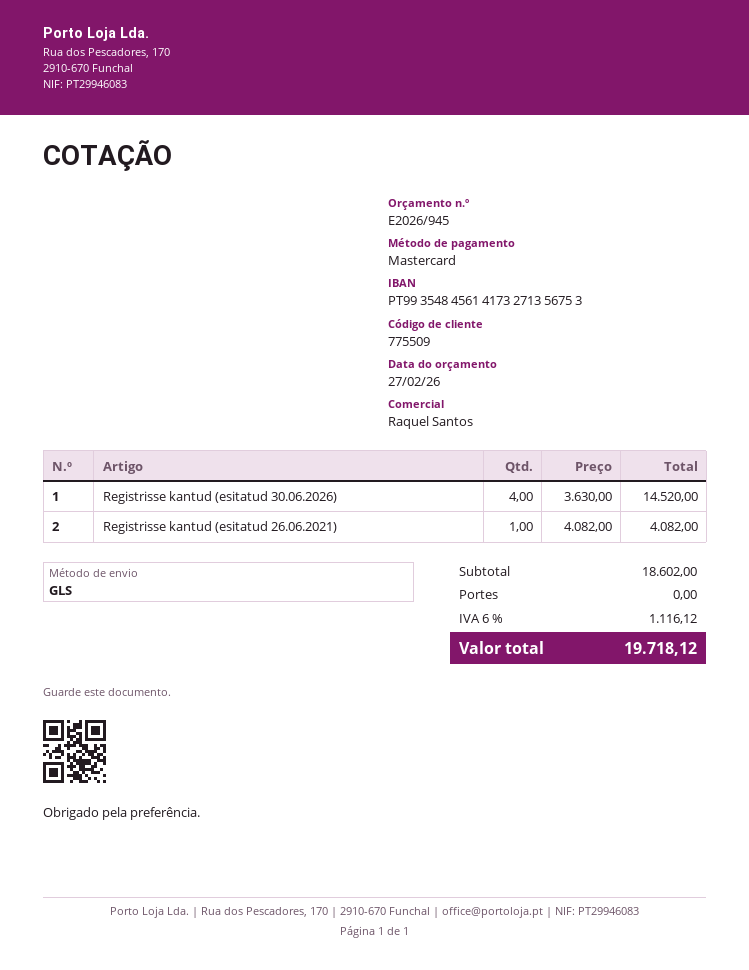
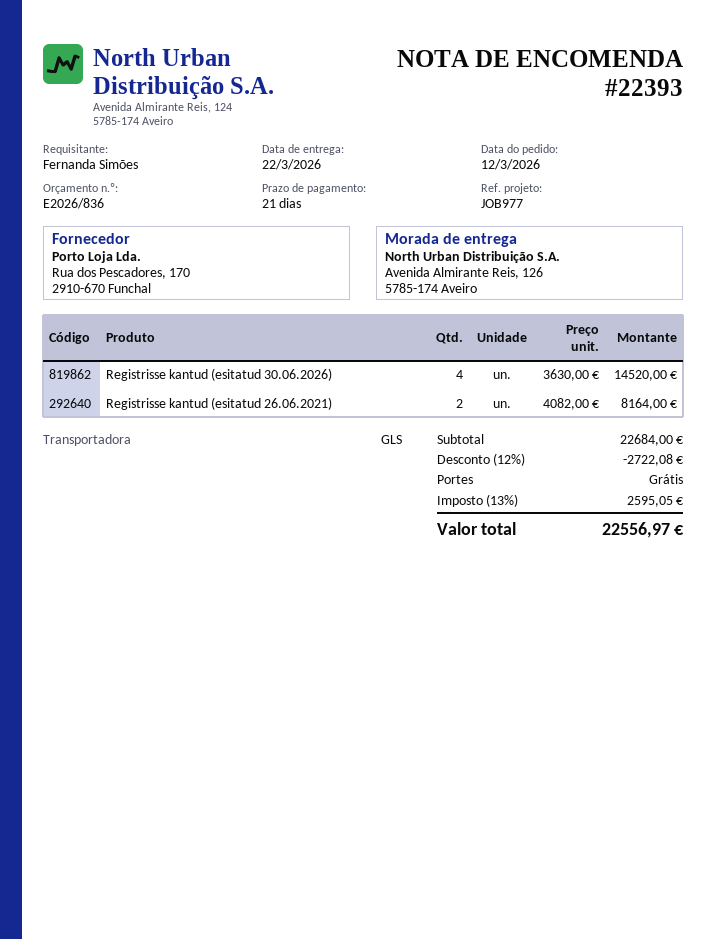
quote number: E2026/945 -> E2026/836
Registrisse kantud (esitatud 26.06.2021): 1 x 4082.00 = 4082.00 -> 2 x 4082.00 = 8164.00
subtotal: 18602.00 -> 22684.00
discount: none -> 12% = 2722.08
tax: 6% = 1116.12 -> 13% = 2595.05
total: 19718.12 -> 22556.97

